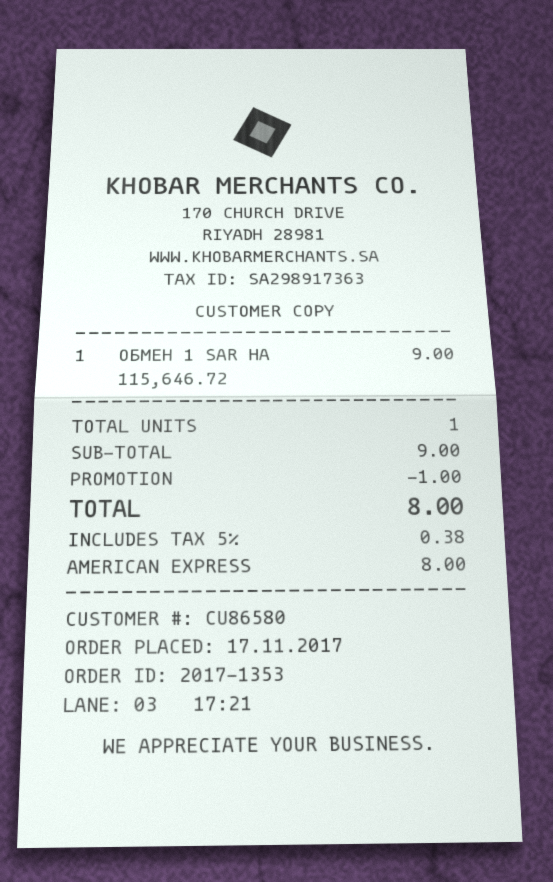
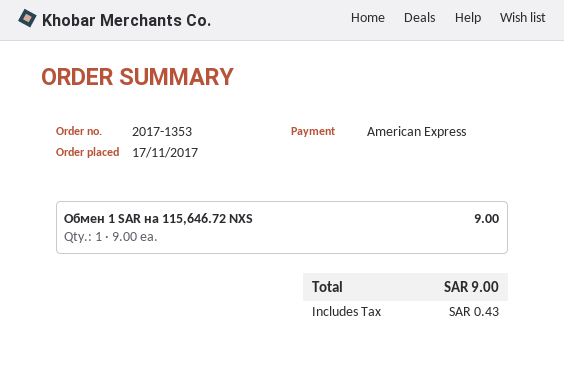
discount: 1.00 -> none
tax: 0.38 -> 0.43
total: 8.00 -> 9.00

